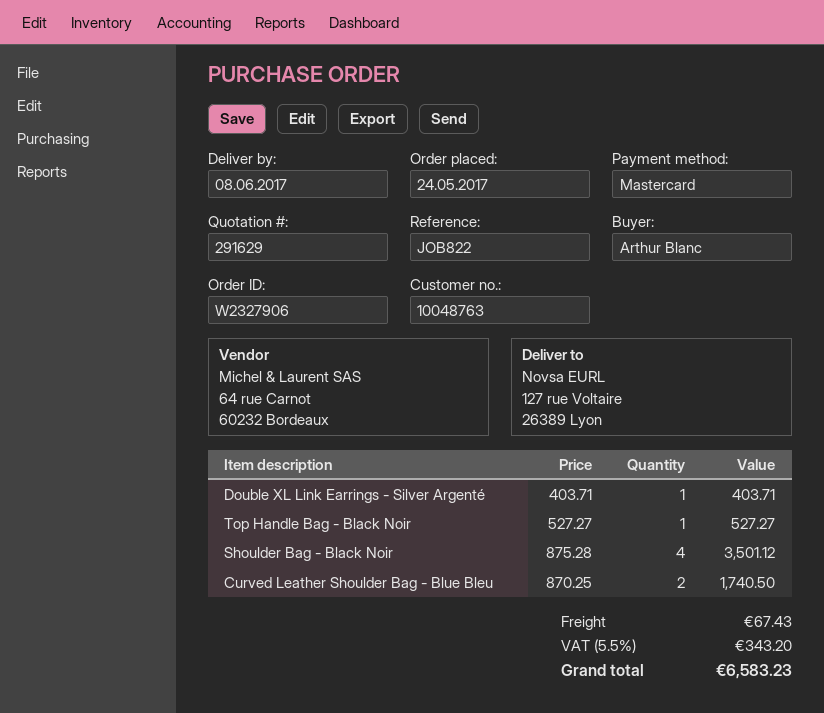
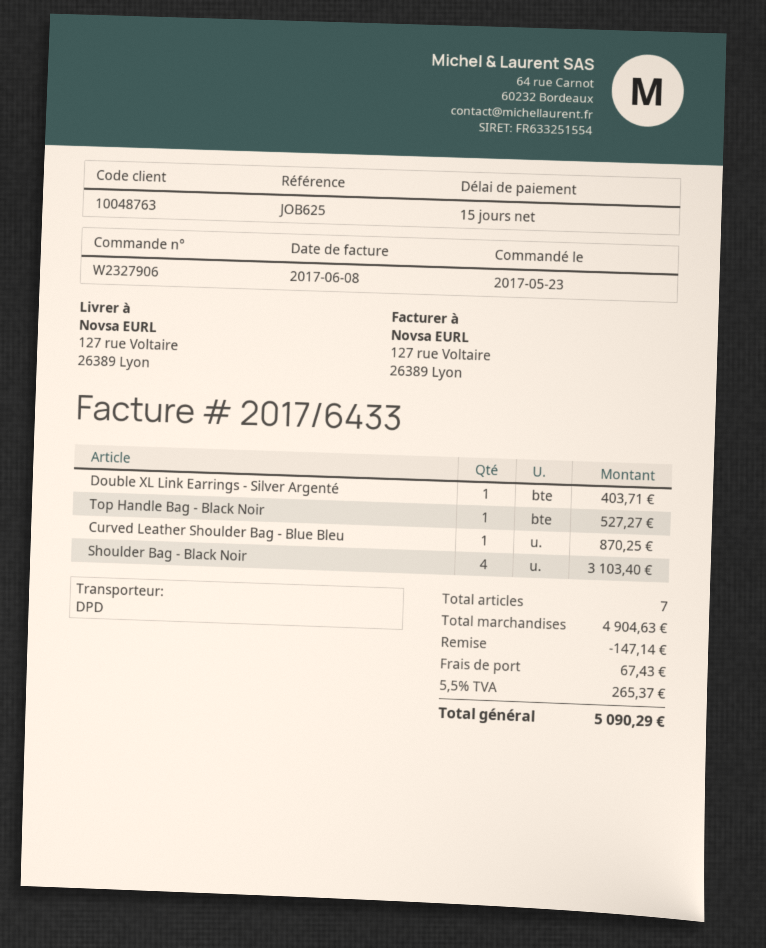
order date: 2017-05-24 -> 2017-05-23
reference: JOB822 -> JOB625
Shoulder Bag - Black Noir: 4 for 3501.12 -> 4 for 3103.40
Curved Leather Shoulder Bag - Blue Bleu: 2 for 1740.50 -> 1 for 870.25
discount: none -> 147.14
tax: 5.5% = 343.20 -> 5.5% = 265.37
total: 6583.23 -> 5090.29

